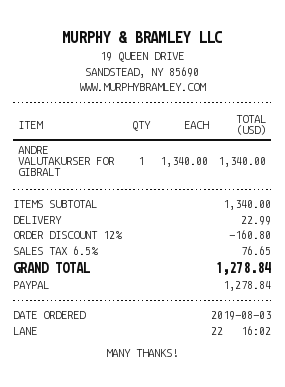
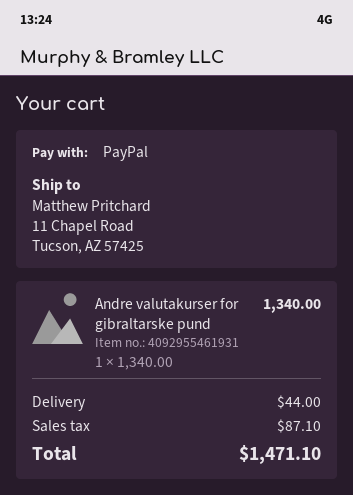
discount: 12% = 160.80 -> none
shipping: 22.99 -> 44.00
tax: 76.65 -> 87.10
total: 1278.84 -> 1471.10

